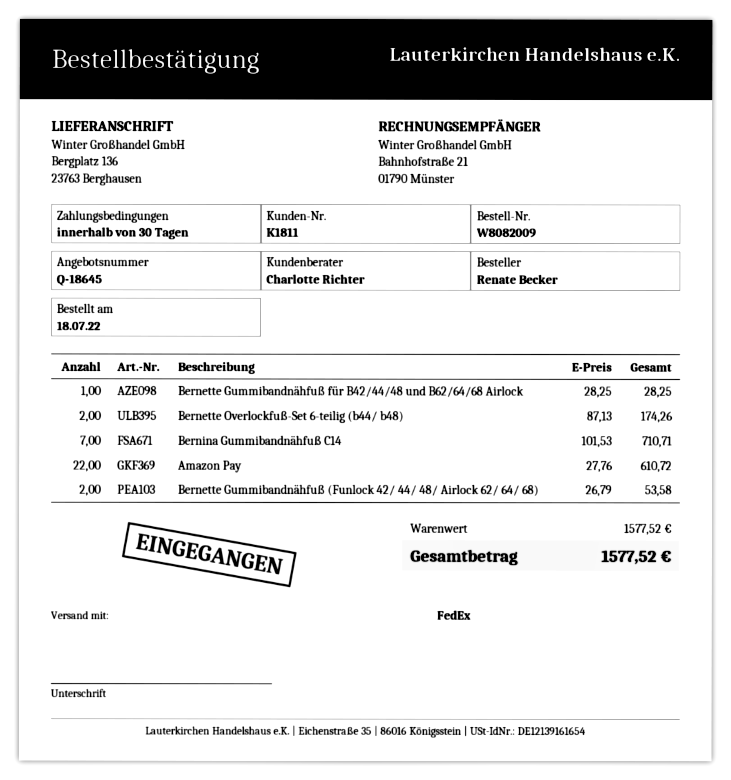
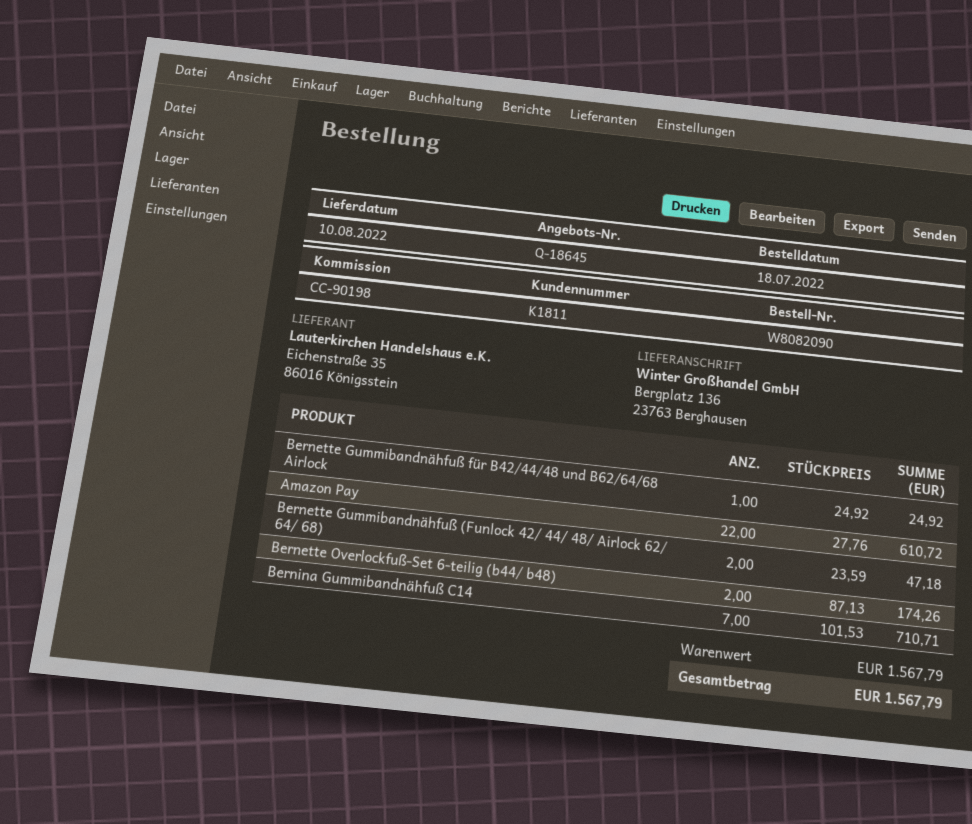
order number: W8082009 -> W8082090
Bernette Gummibandnähfuß für B42/44/48 und B62/64/68 Airlock: 1 x 28.25 = 28.25 -> 1 x 24.92 = 24.92
Bernette Gummibandnähfuß (Funlock 42/ 44/ 48/ Airlock 62/ 64/ 68): 2 x 26.79 = 53.58 -> 2 x 23.59 = 47.18
subtotal: 1577.52 -> 1567.79
total: 1577.52 -> 1567.79

